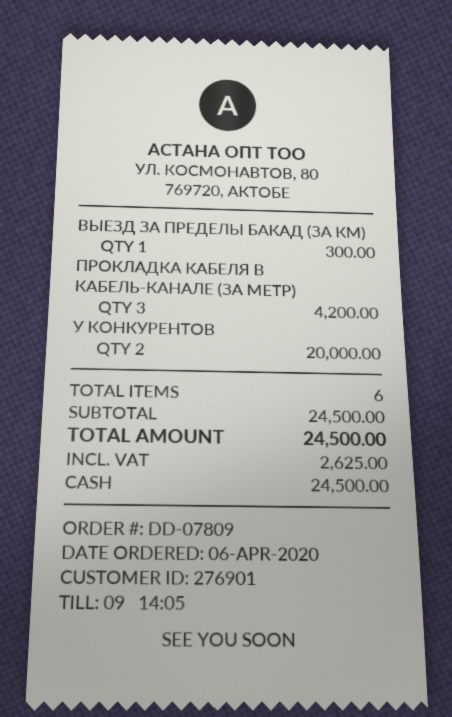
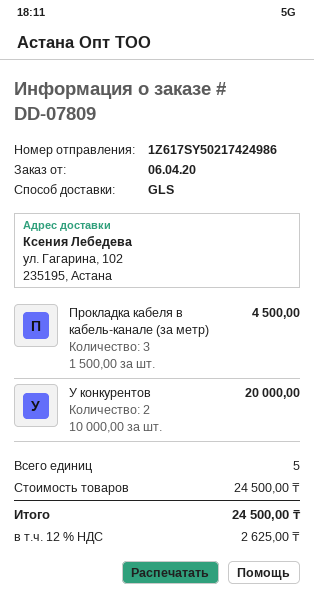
ВЫЕЗД ЗА ПРЕДЕЛЫ БАКАД (ЗА КМ): 1 for 300.00 -> none
ПРОКЛАДКА КАБЕЛЯ В КАБЕЛЬ-КАНАЛЕ (ЗА МЕТР): 3 for 4200.00 -> 3 for 4500.00
total quantity: 6 -> 5

